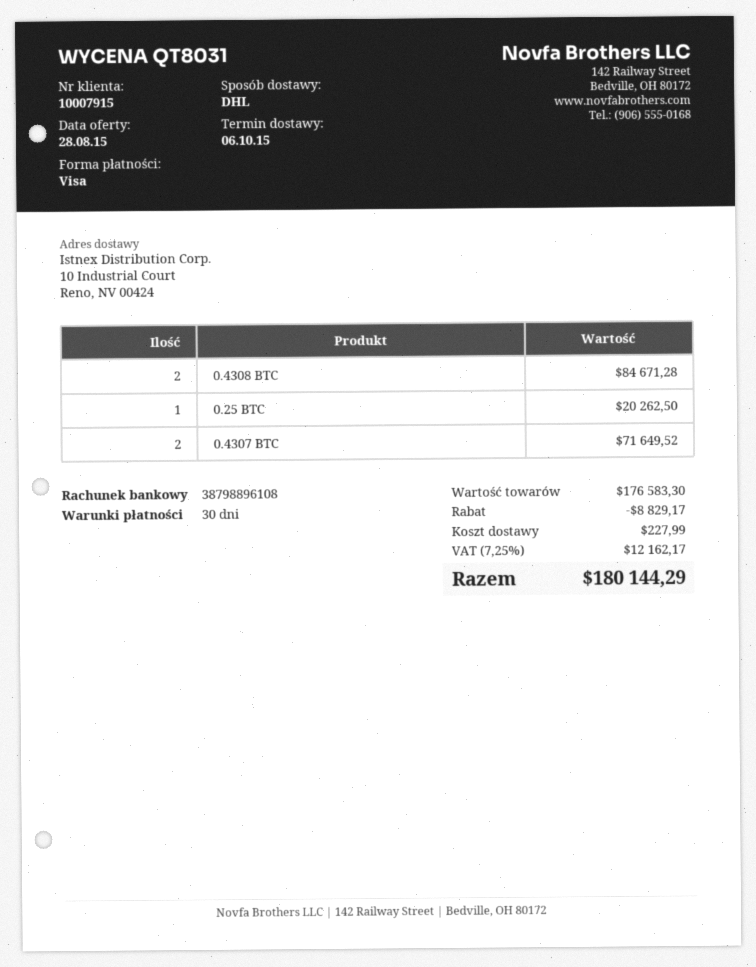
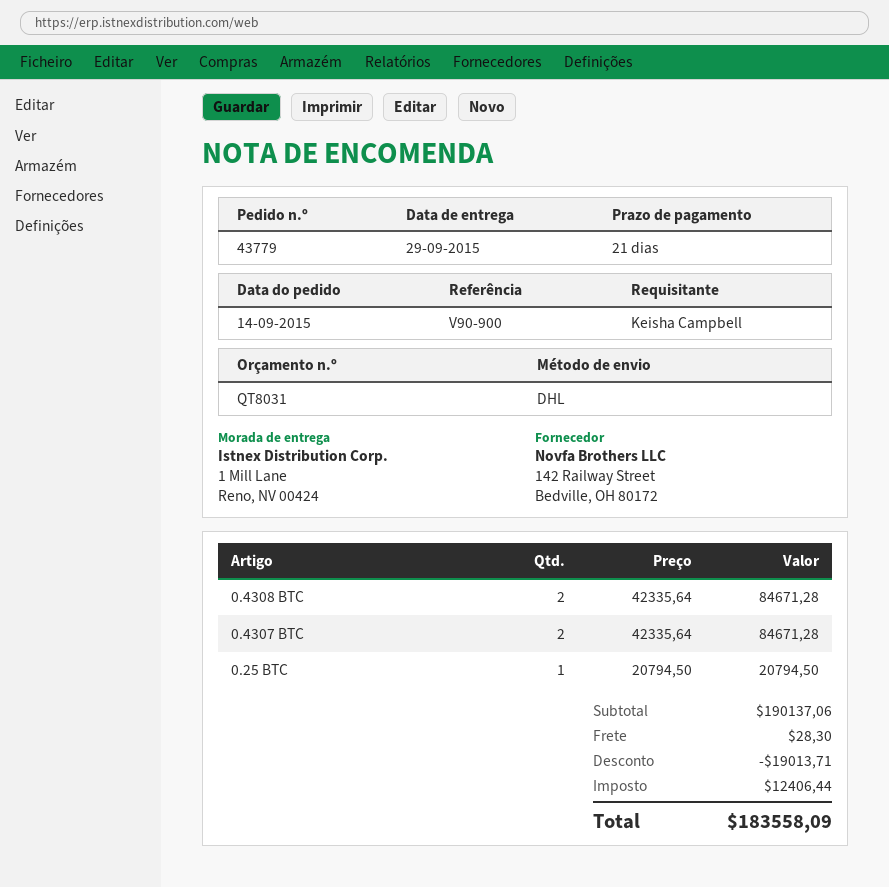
delivery date: 2015-10-06 -> 2015-09-29
payment terms: 30 days -> 21 days
ship to: 10 Industrial Court, Reno, NV 00424 -> 1 Mill Lane, Reno, NV 00424
0.25 BTC: 1 for 20262.50 -> 1 for 20794.50
0.4307 BTC: 2 for 71649.52 -> 2 for 84671.28
subtotal: 176583.30 -> 190137.06
discount: 8829.17 -> 19013.71
shipping: 227.99 -> 28.30
tax: 12162.17 -> 12406.44
total: 180144.29 -> 183558.09

